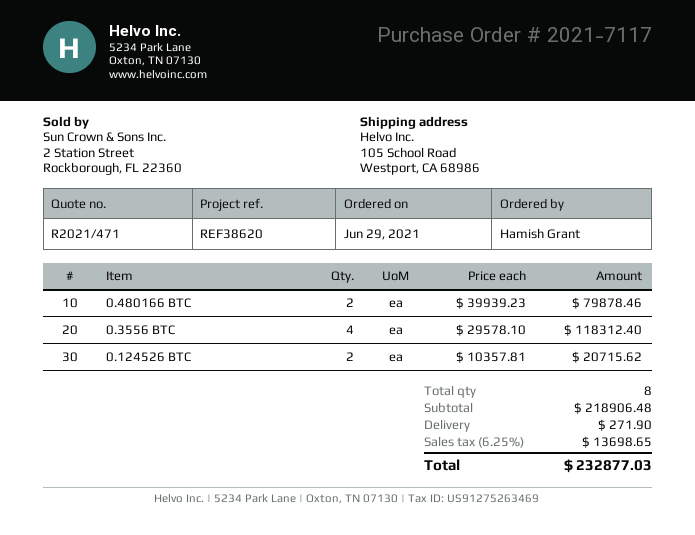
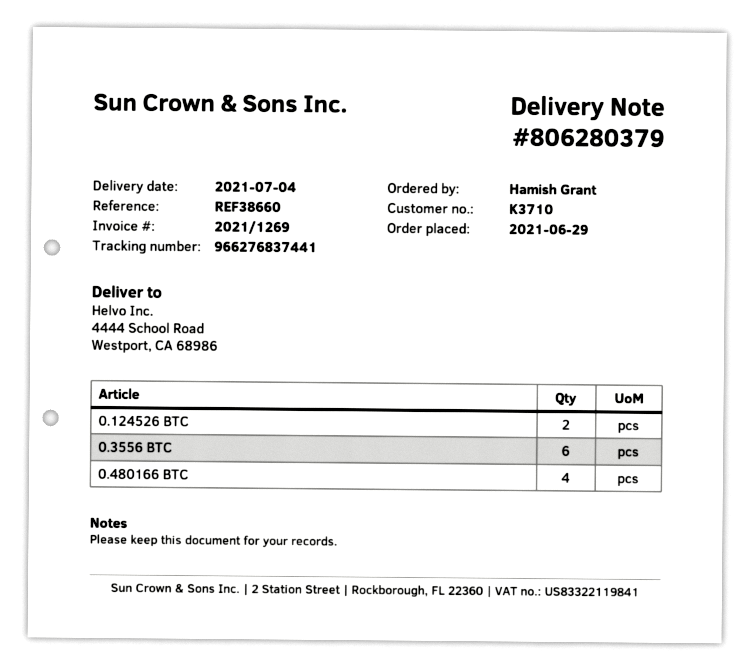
reference: REF38620 -> REF38660
ship to: 105 School Road, Westport, CA 68986 -> 4444 School Road, Westport, CA 68986
0.480166 BTC: 2 -> 4
0.3556 BTC: 4 -> 6

